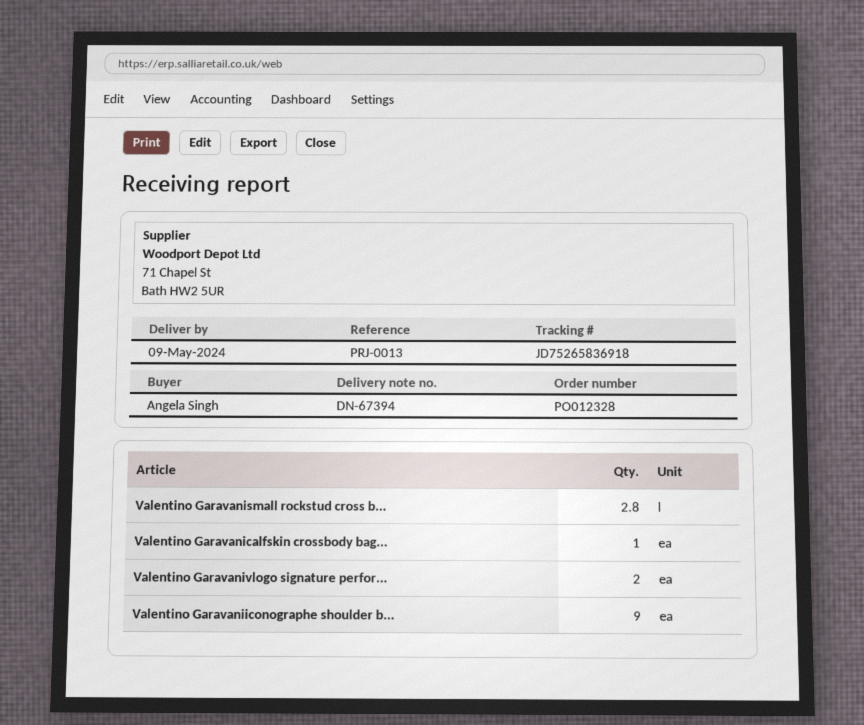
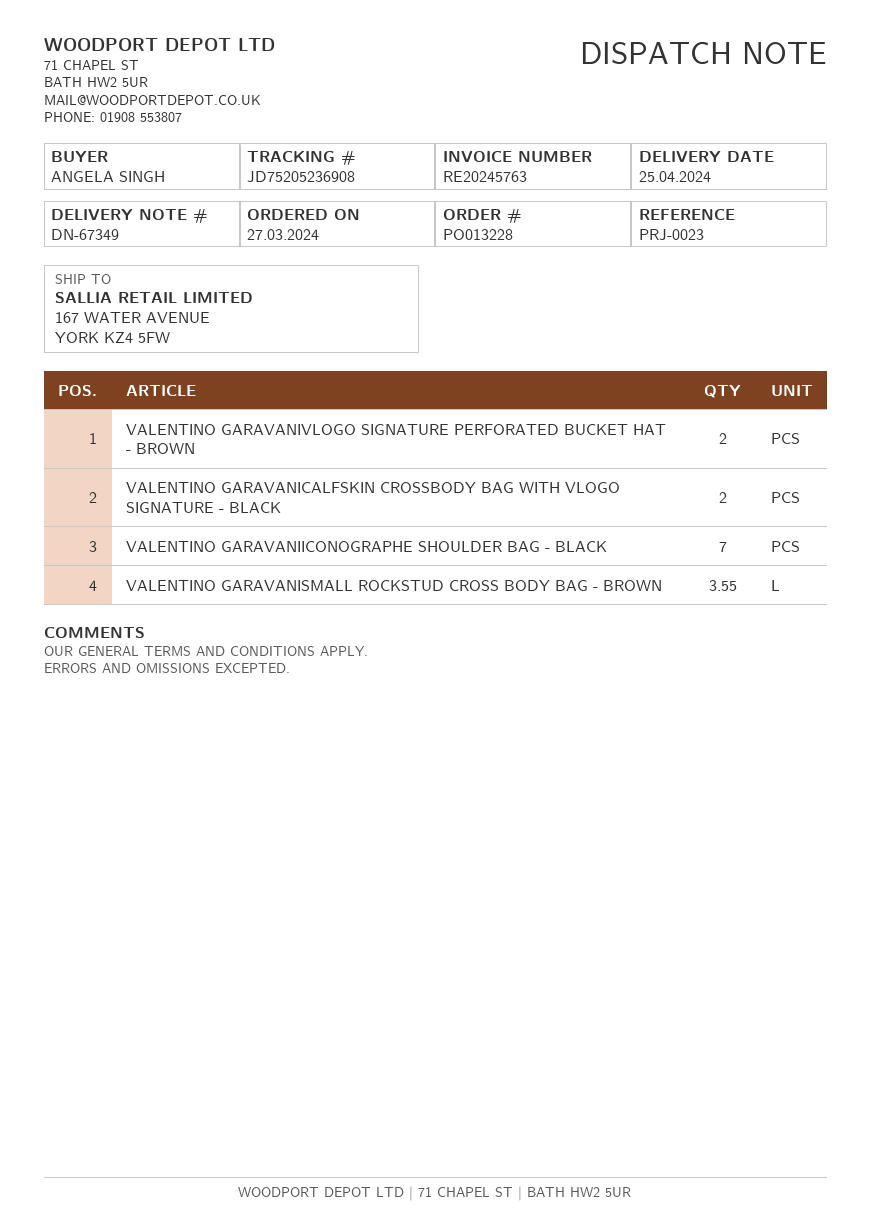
order number: PO012328 -> PO013228
delivery note number: DN-67394 -> DN-67349
delivery date: 2024-05-09 -> 2024-04-25
reference: PRJ-0013 -> PRJ-0023
tracking number: JD75265836918 -> JD75205236908
Valentino Garavanismall rockstud cross b...: 2.8 -> 3.55
Valentino Garavanicalfskin crossbody bag...: 1 -> 2
Valentino Garavaniiconographe shoulder b...: 9 -> 7

